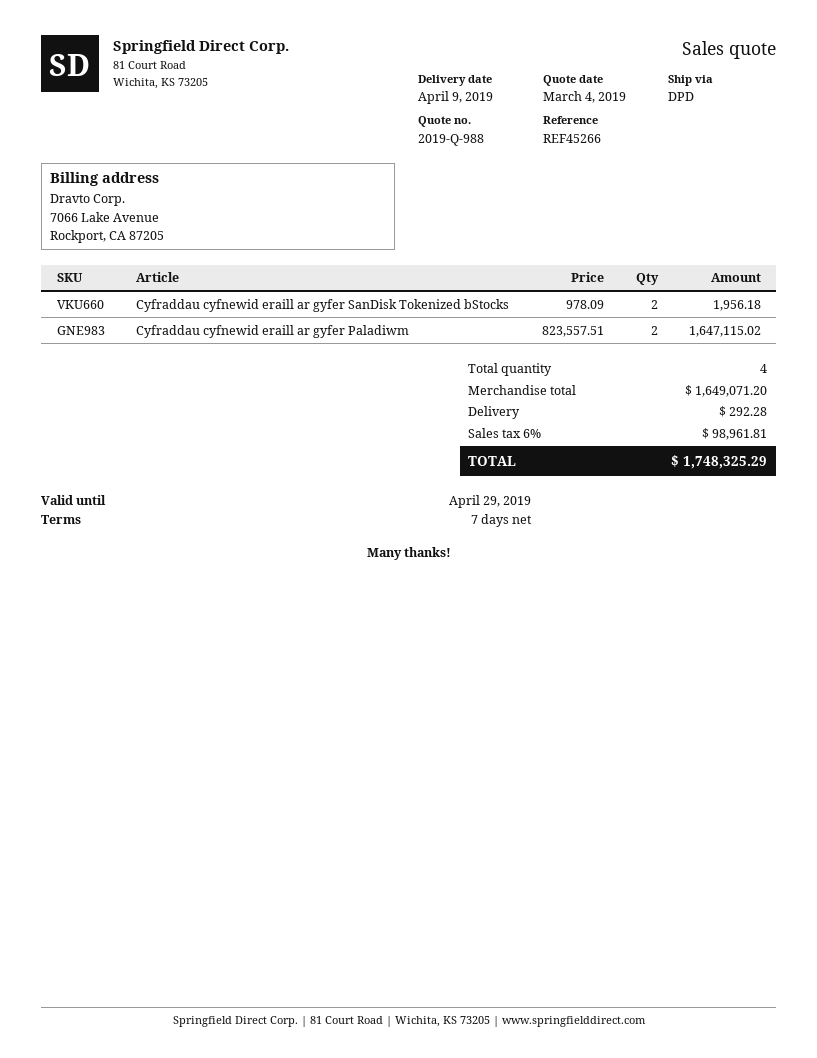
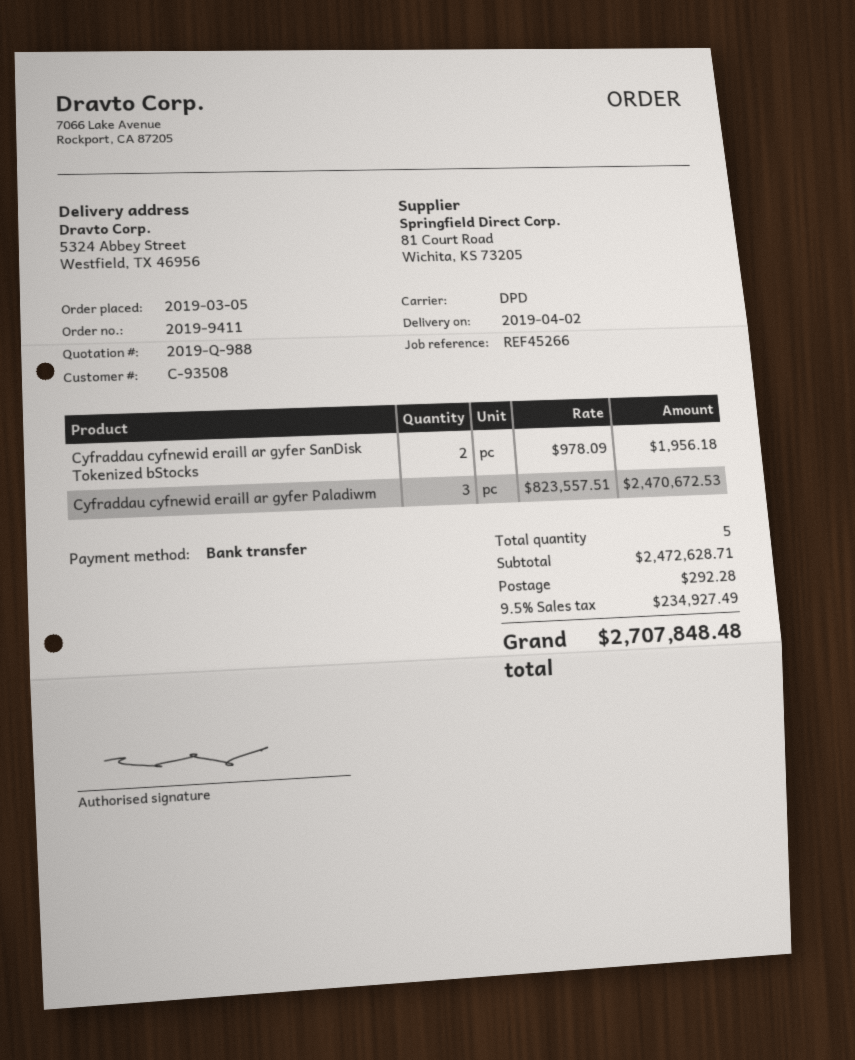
delivery date: 2019-04-09 -> 2019-04-02
Cyfraddau cyfnewid eraill ar gyfer Paladiwm: 2 x 823557.51 = 1647115.02 -> 3 x 823557.51 = 2470672.53
total quantity: 4 -> 5
subtotal: 1649071.20 -> 2472628.71
tax: 6% = 98961.81 -> 9.5% = 234927.49
total: 1748325.29 -> 2707848.48

